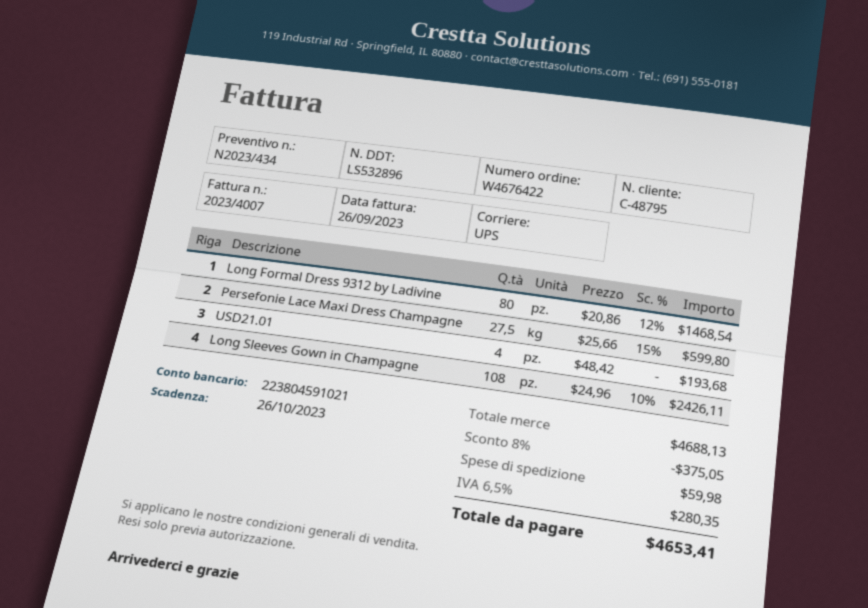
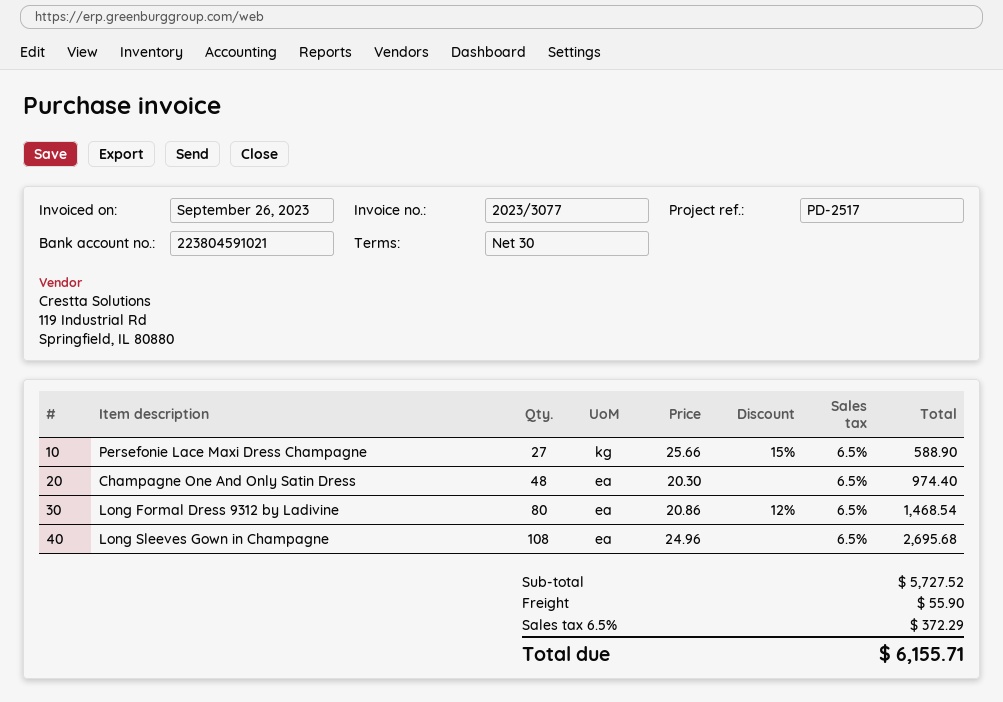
invoice number: 2023/4007 -> 2023/3077
Persefonie Lace Maxi Dress Champagne: 27.5 x 25.66 - 15% = 599.80 -> 27 x 25.66 - 15% = 588.90
USD21.01: 4 x 48.42 = 193.68 -> none
Long Sleeves Gown in Champagne: 108 x 24.96 - 10% = 2426.11 -> 108 x 24.96 = 2695.68
Champagne One And Only Satin Dress: none -> 48 x 20.30 = 974.40
subtotal: 4688.13 -> 5727.52
discount: 8% = 375.05 -> none
shipping: 59.98 -> 55.90
tax: 6.5% = 280.35 -> 6.5% = 372.29
total: 4653.41 -> 6155.71

